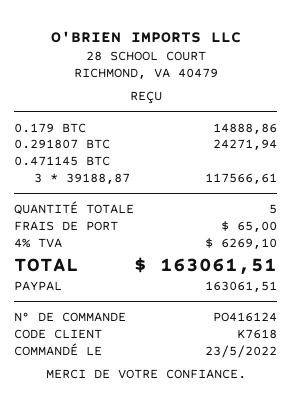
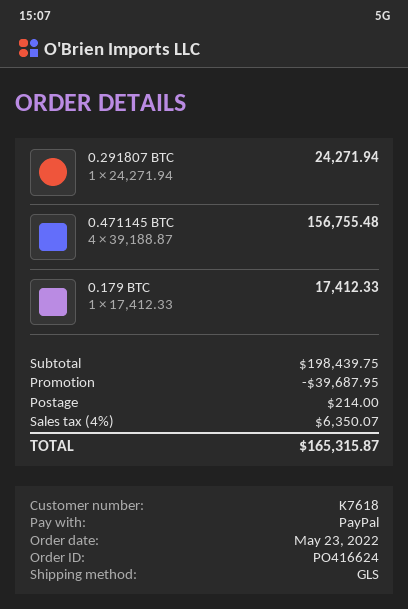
order number: PO416124 -> PO416624
0.179 BTC: 1 x 14888.86 = 14888.86 -> 1 x 17412.33 = 17412.33
0.471145 BTC: 3 x 39188.87 = 117566.61 -> 4 x 39188.87 = 156755.48
discount: none -> 39687.95
shipping: 65.00 -> 214.00
tax: 4% = 6269.10 -> 4% = 6350.07
total: 163061.51 -> 165315.87

